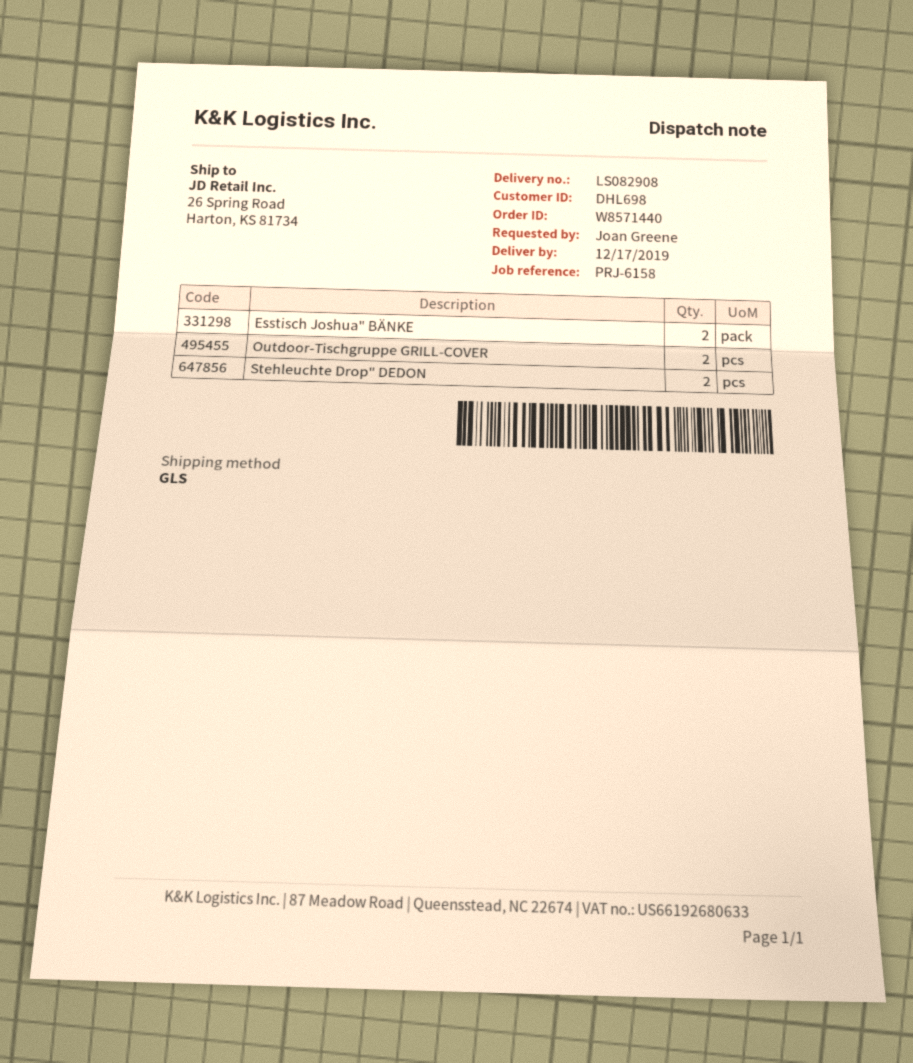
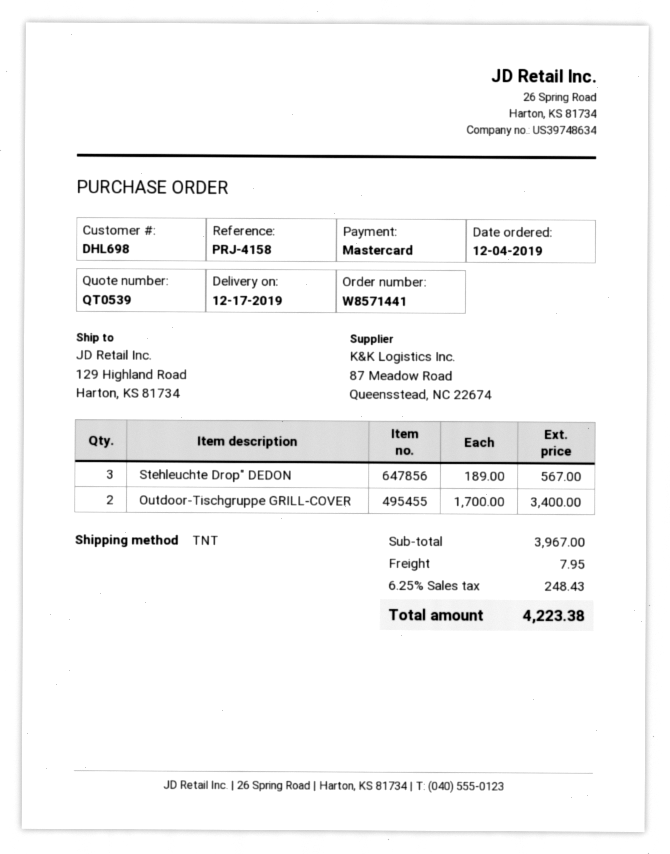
order number: W8571440 -> W8571441
reference: PRJ-6158 -> PRJ-4158
shipping method: GLS -> TNT
ship to: 26 Spring Road, Harton, KS 81734 -> 129 Highland Road, Harton, KS 81734
Esstisch Joshua" BÄNKE: 2 -> none
Stehleuchte Drop" DEDON: 2 -> 3

